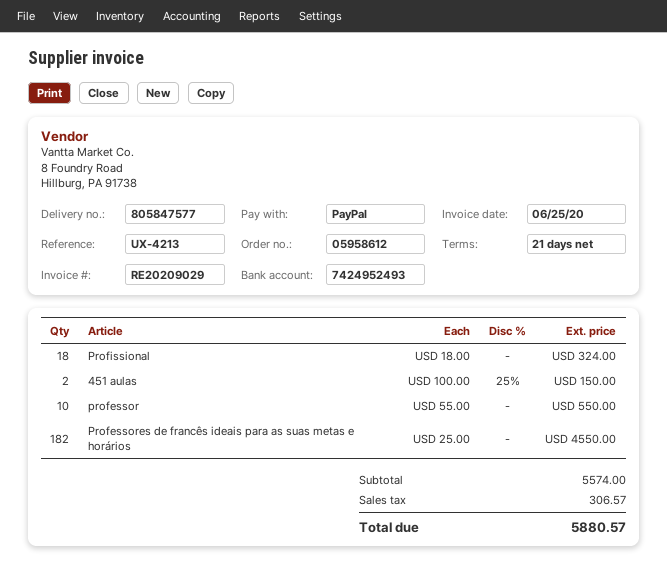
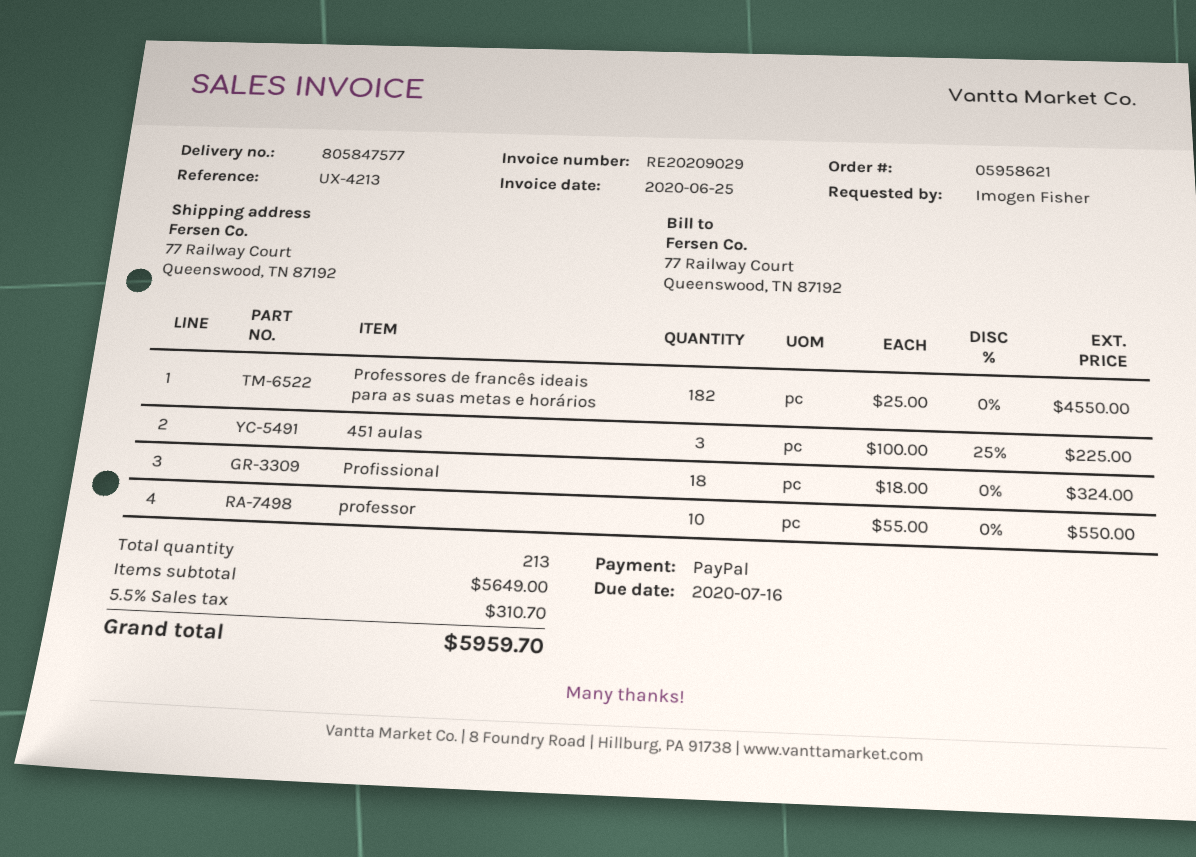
order number: 05958612 -> 05958621
451 aulas: 2 x 100.00 - 25% = 150.00 -> 3 x 100.00 - 25% = 225.00
subtotal: 5574.00 -> 5649.00
tax: 306.57 -> 310.70
total: 5880.57 -> 5959.70

